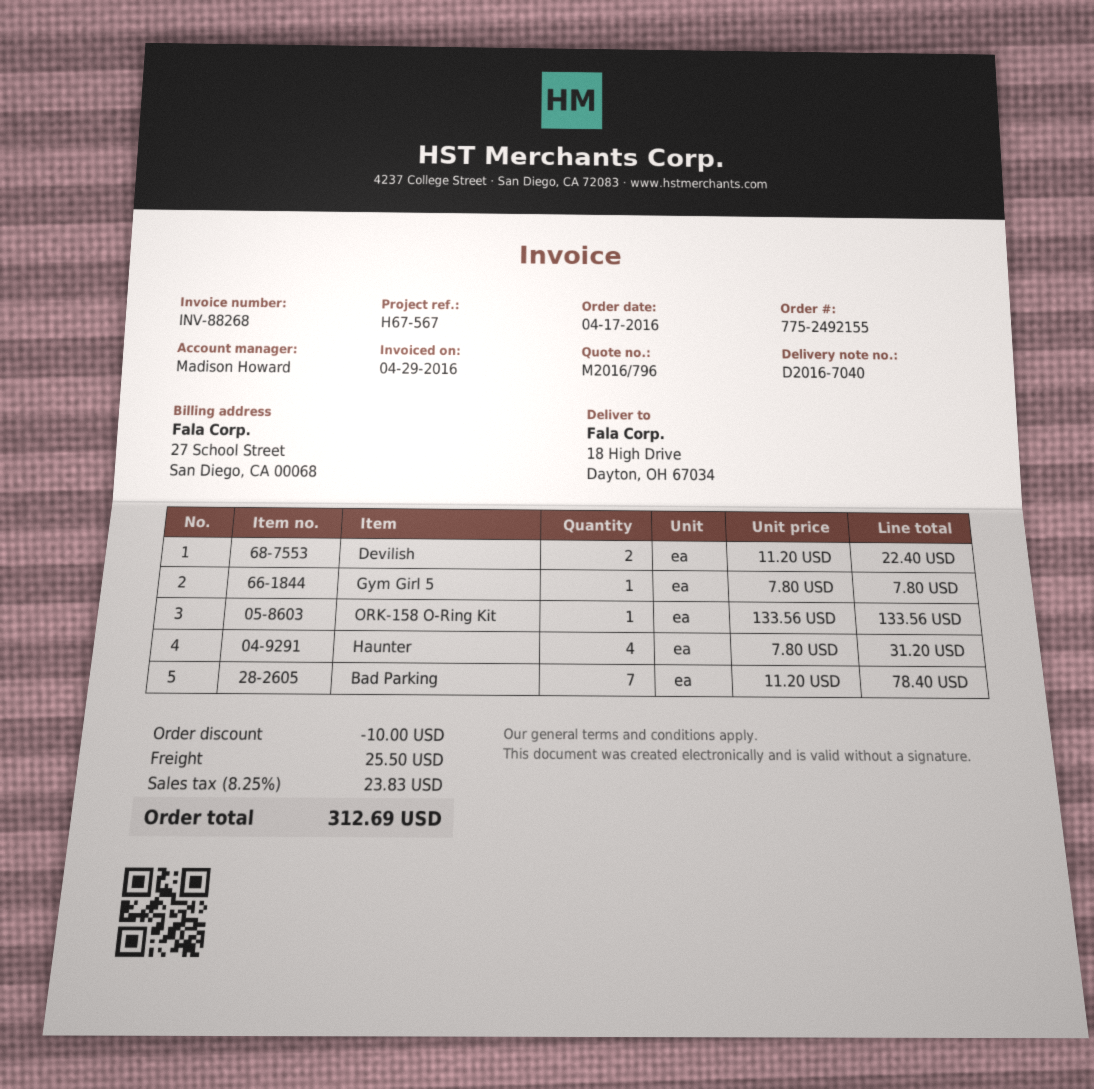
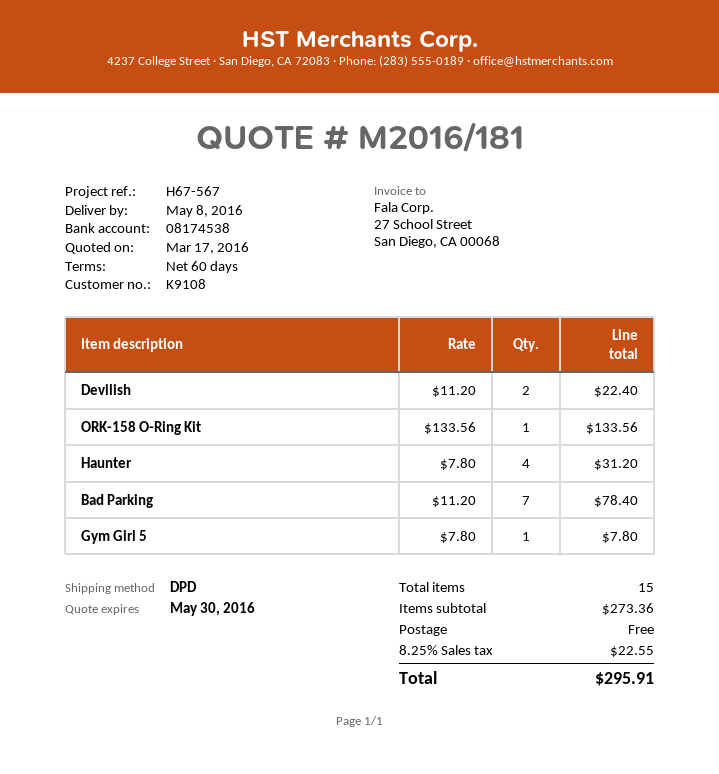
quote number: M2016/796 -> M2016/181
discount: 10.00 -> none
shipping: 25.50 -> 0.00
tax: 8.25% = 23.83 -> 8.25% = 22.55
total: 312.69 -> 295.91

